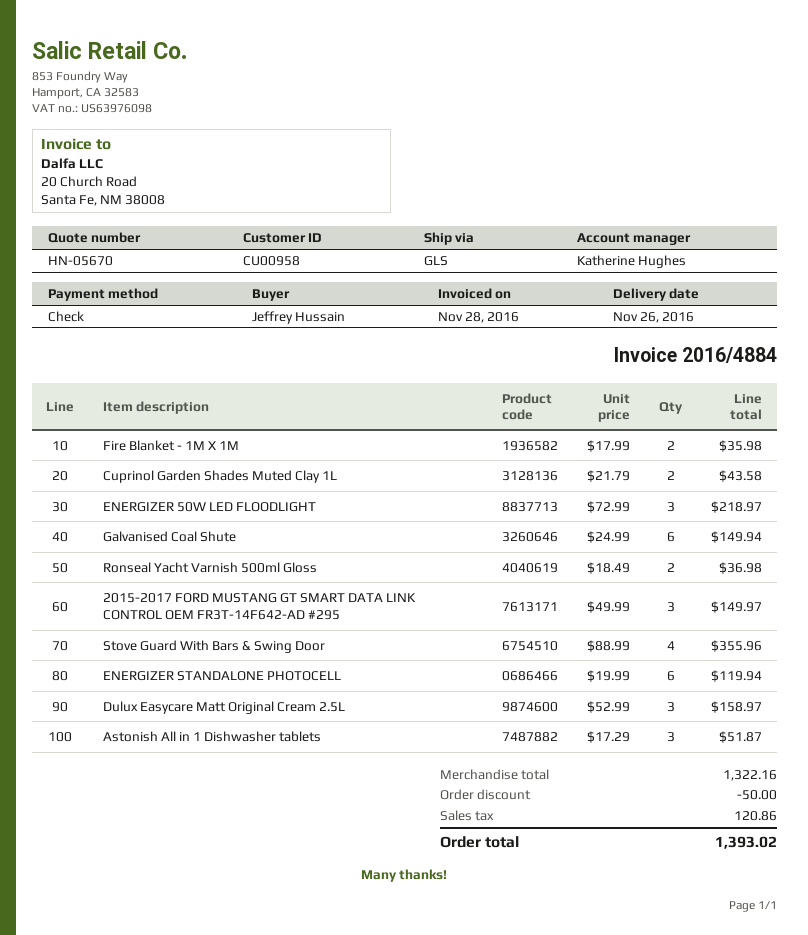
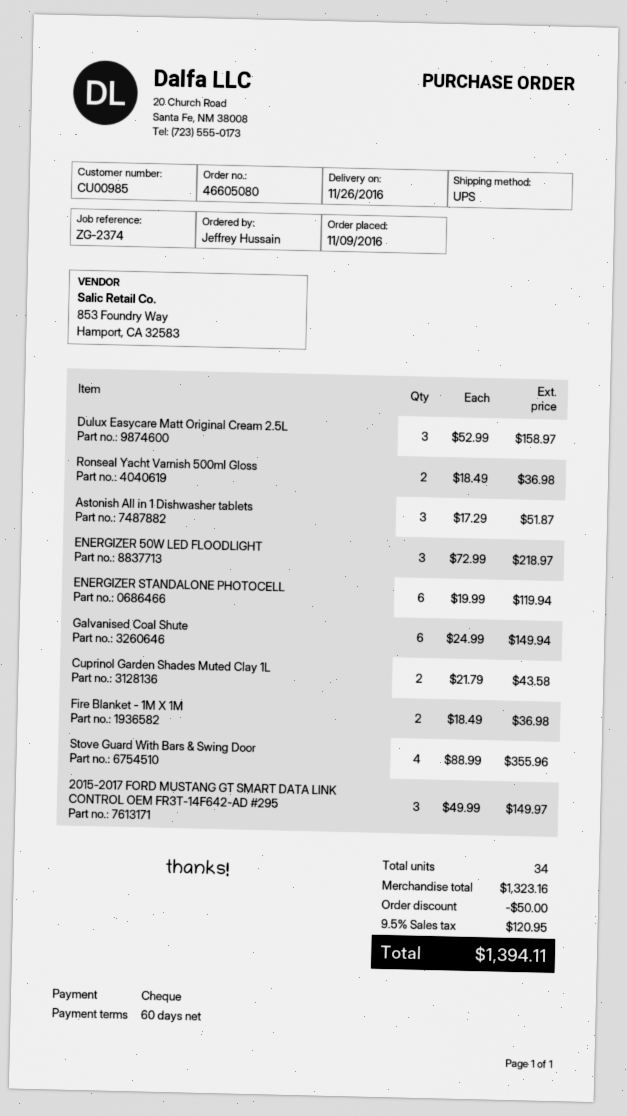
customer number: CU00958 -> CU00985
shipping method: GLS -> UPS
Fire Blanket - 1M X 1M: 2 x 17.99 = 35.98 -> 2 x 18.49 = 36.98
subtotal: 1322.16 -> 1323.16
tax: 120.86 -> 120.95
total: 1393.02 -> 1394.11

